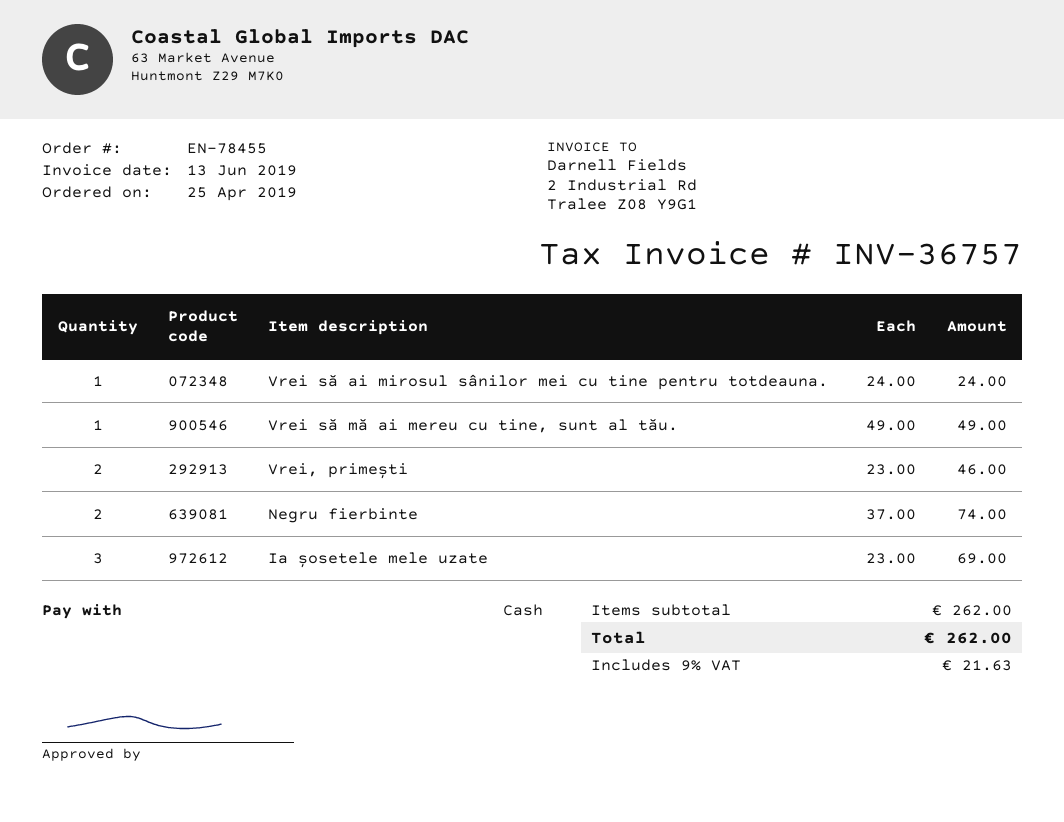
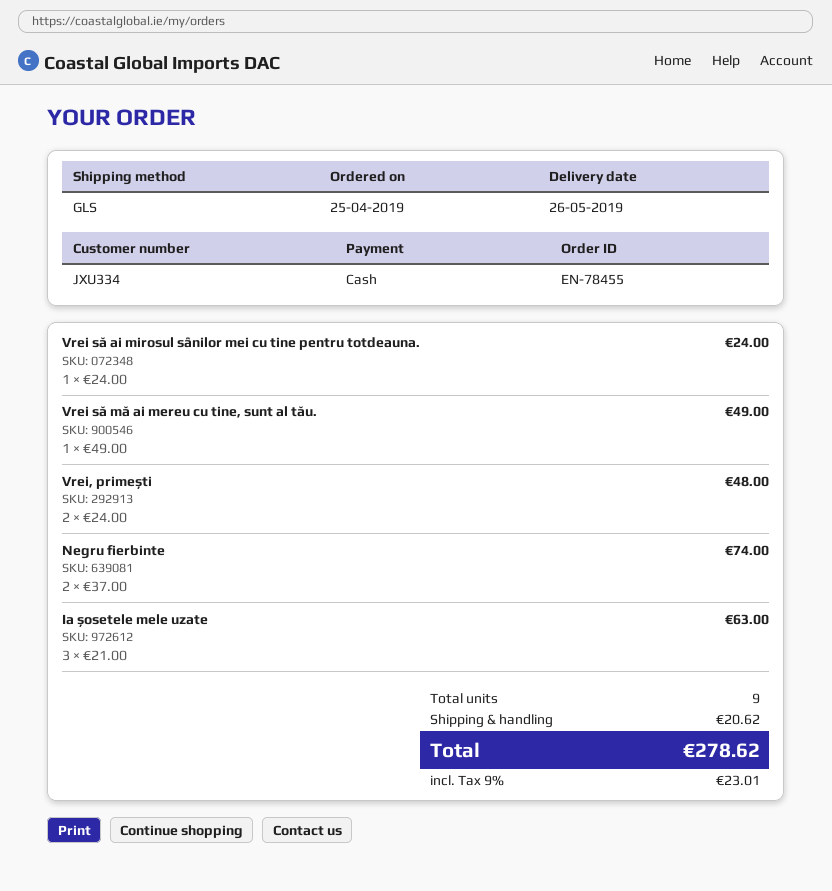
Vrei, primești: 2 x 23.00 = 46.00 -> 2 x 24.00 = 48.00
Ia șosetele mele uzate: 3 x 23.00 = 69.00 -> 3 x 21.00 = 63.00
shipping: none -> 20.62
tax: 9% = 21.63 -> 9% = 23.01
total: 262.00 -> 278.62

